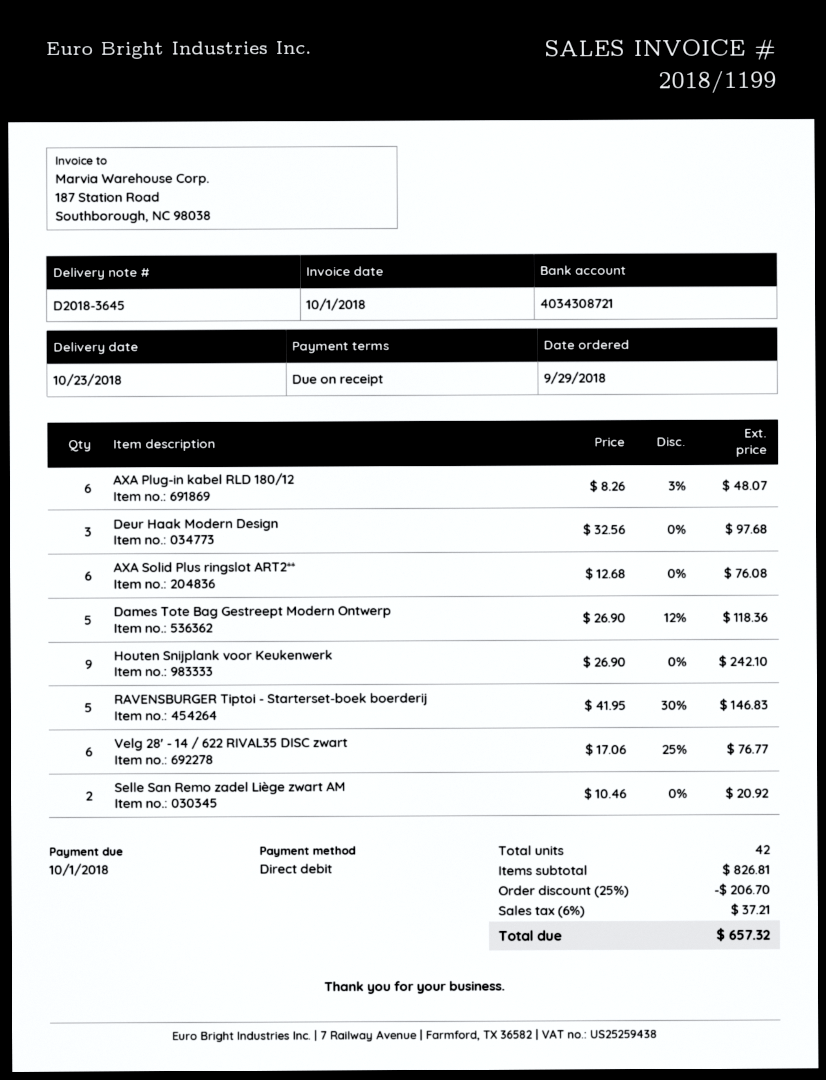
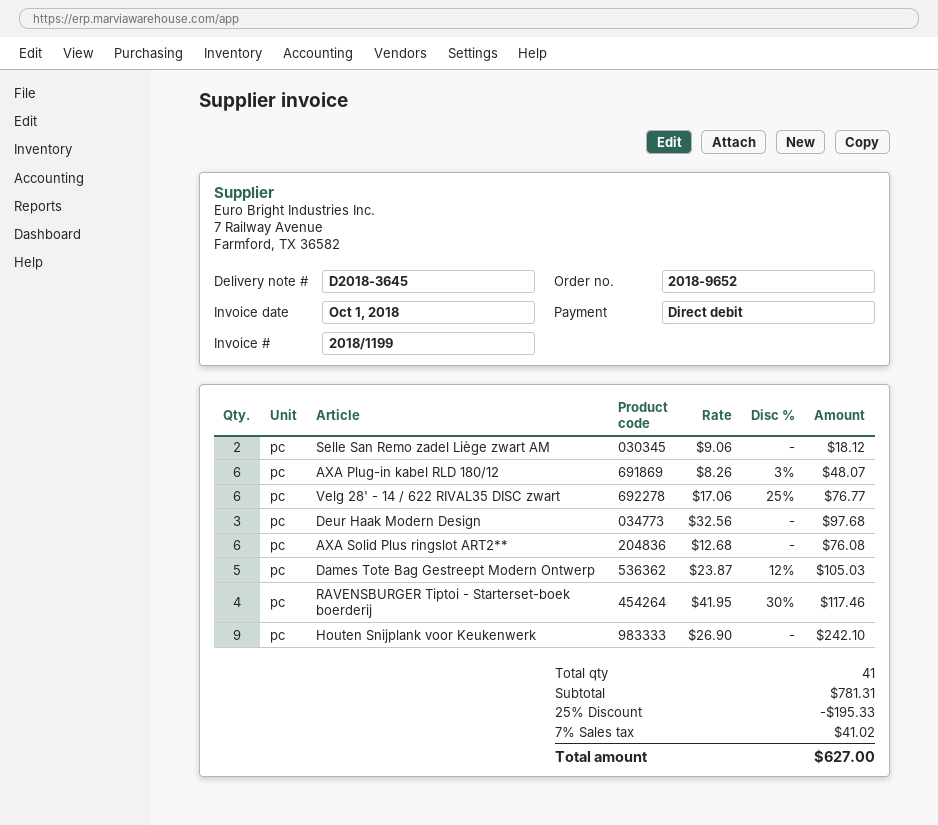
Dames Tote Bag Gestreept Modern Ontwerp: 5 x 26.90 - 12% = 118.36 -> 5 x 23.87 - 12% = 105.03
RAVENSBURGER Tiptoi - Starterset-boek boerderij: 5 x 41.95 - 30% = 146.83 -> 4 x 41.95 - 30% = 117.46
Selle San Remo zadel Liège zwart AM: 2 x 10.46 = 20.92 -> 2 x 9.06 = 18.12
total quantity: 42 -> 41
subtotal: 826.81 -> 781.31
discount: 25% = 206.70 -> 25% = 195.33
tax: 6% = 37.21 -> 7% = 41.02
total: 657.32 -> 627.00

